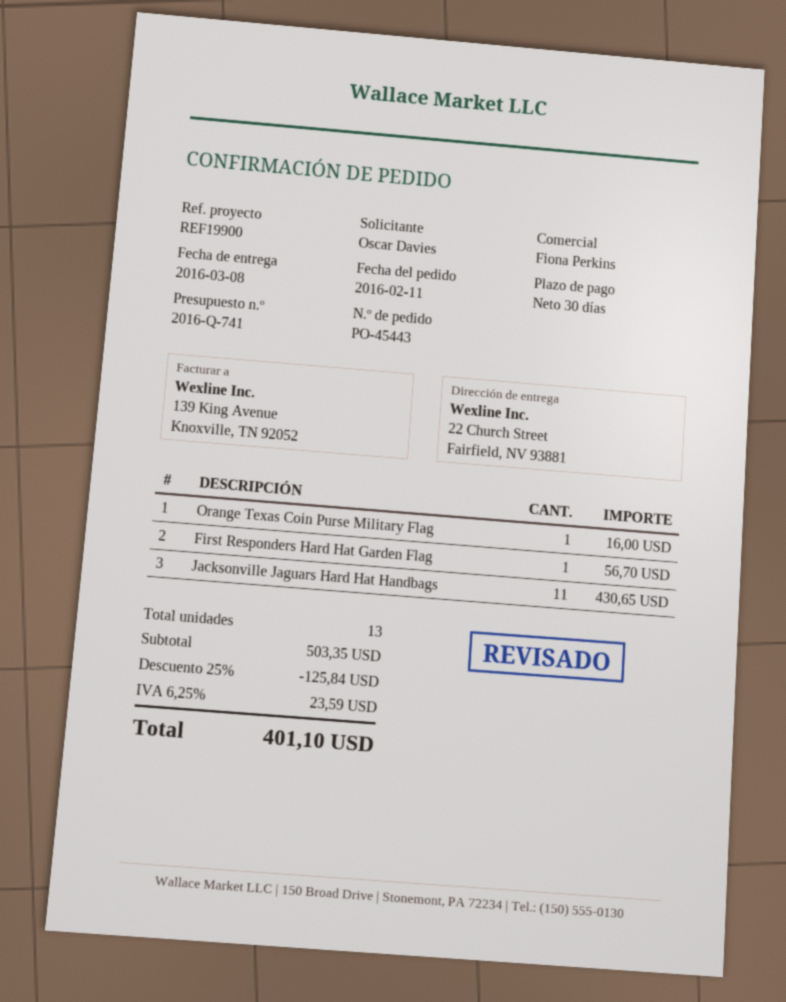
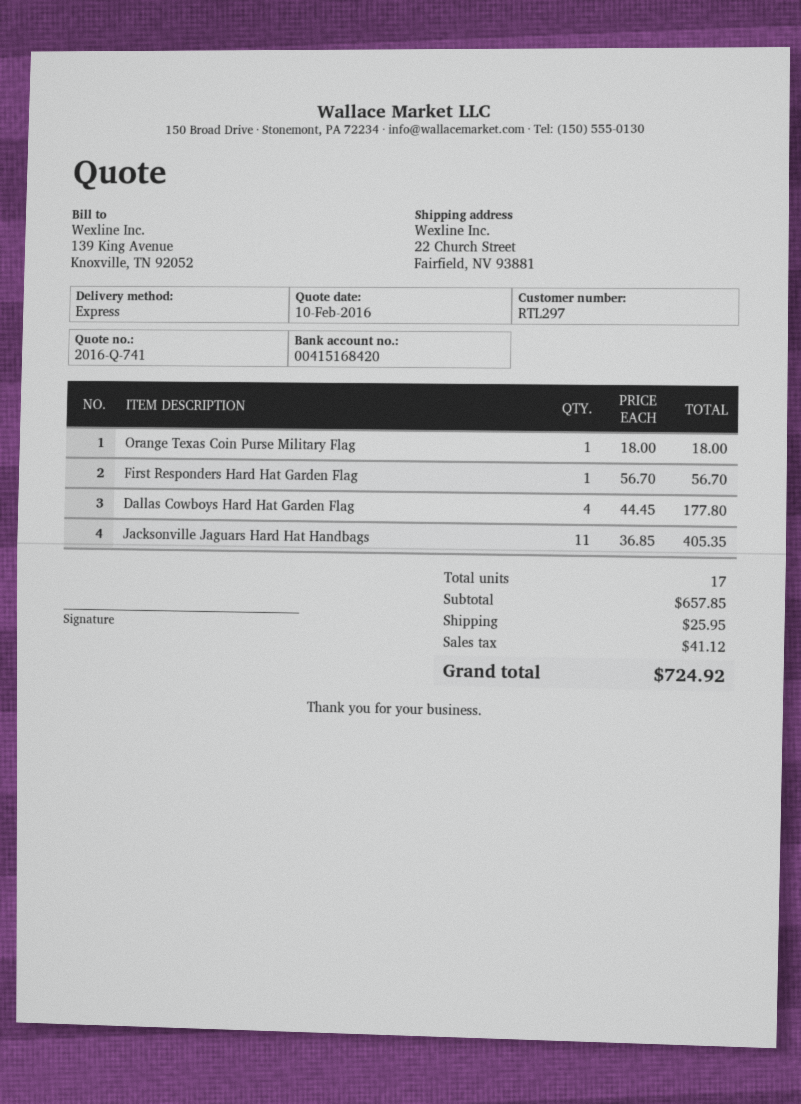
Orange Texas Coin Purse Military Flag: 1 for 16.00 -> 1 for 18.00
Jacksonville Jaguars Hard Hat Handbags: 11 for 430.65 -> 11 for 405.35
Dallas Cowboys Hard Hat Garden Flag: none -> 4 for 177.80
total quantity: 13 -> 17
subtotal: 503.35 -> 657.85
discount: 25% = 125.84 -> none
shipping: none -> 25.95
tax: 23.59 -> 41.12
total: 401.10 -> 724.92

